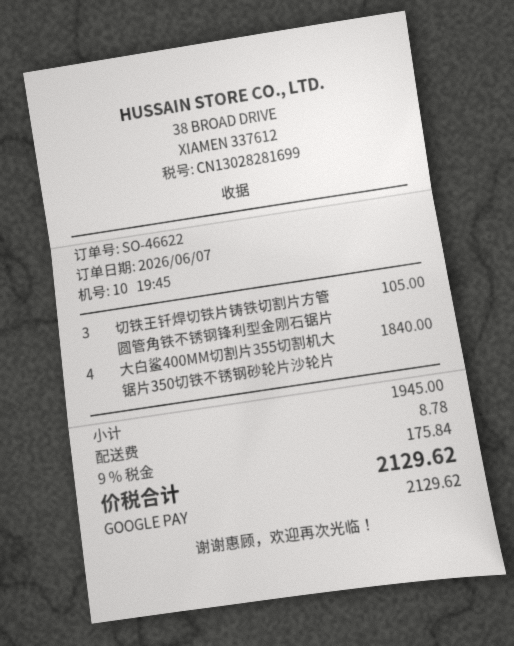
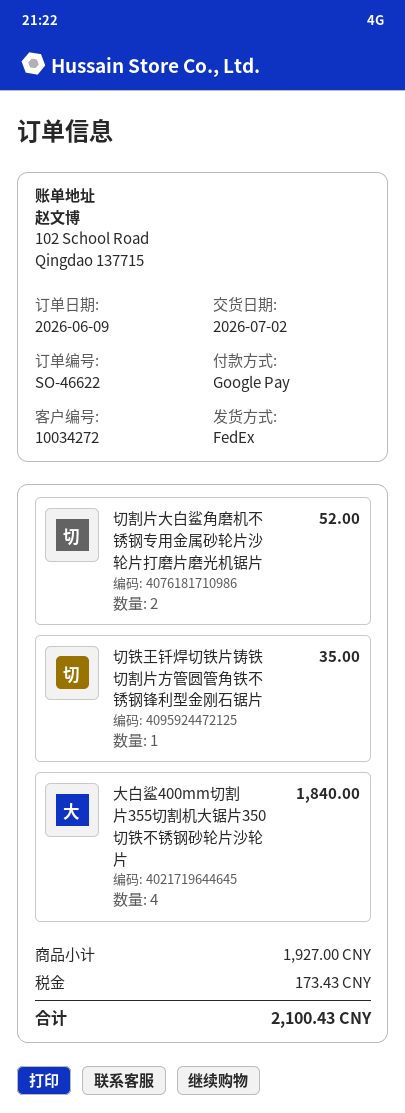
order date: 2026-06-07 -> 2026-06-09
切铁王钎焊切铁片铸铁切割片方管圆管角铁不锈钢锋利型金刚石锯片: 3 for 105.00 -> 1 for 35.00
切割片大白鲨角磨机不锈钢专用金属砂轮片沙轮片打磨片磨光机锯片: none -> 2 for 52.00
subtotal: 1945.00 -> 1927.00
shipping: 8.78 -> none
tax: 175.84 -> 173.43
total: 2129.62 -> 2100.43

